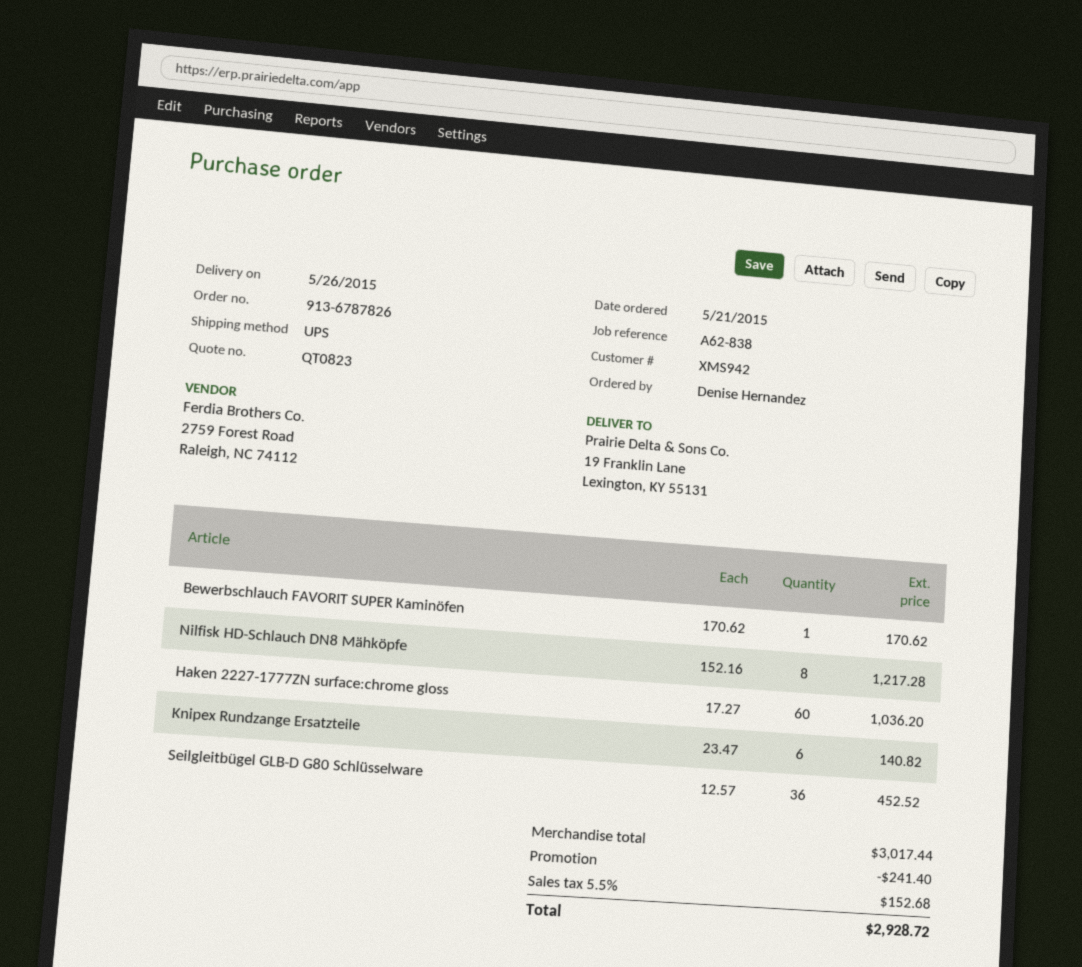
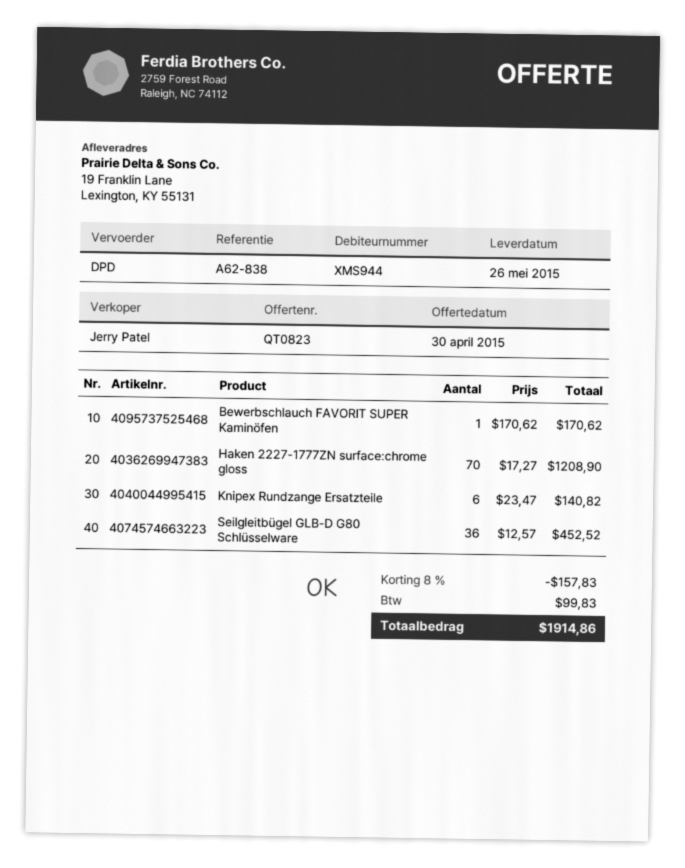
customer number: XMS942 -> XMS944
shipping method: UPS -> DPD
Nilfisk HD-Schlauch DN8 Mähköpfe: 8 x 152.16 = 1217.28 -> none
Haken 2227-1777ZN surface:chrome gloss: 60 x 17.27 = 1036.20 -> 70 x 17.27 = 1208.90
discount: 241.40 -> 157.83
tax: 152.68 -> 99.83
total: 2928.72 -> 1914.86

